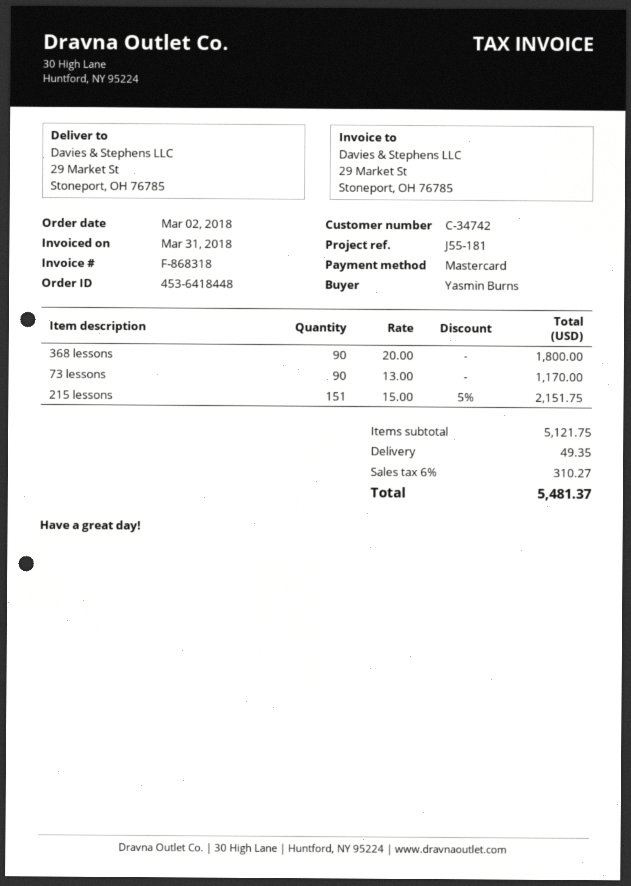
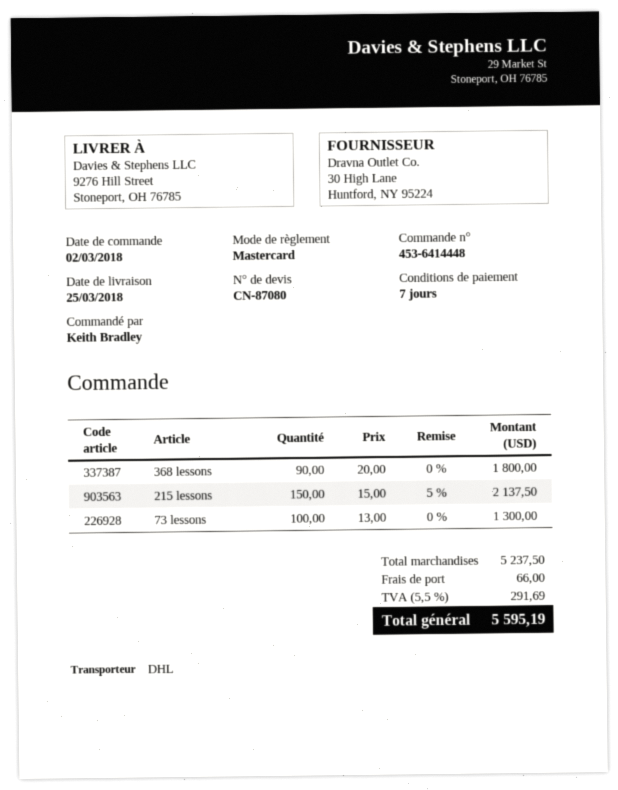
order number: 453-6418448 -> 453-6414448
ordered by: Yasmin Burns -> Keith Bradley
ship to: 29 Market St, Stoneport, OH 76785 -> 9276 Hill Street, Stoneport, OH 76785
73 lessons: 90 x 13.00 = 1170.00 -> 100 x 13.00 = 1300.00
215 lessons: 151 x 15.00 - 5% = 2151.75 -> 150 x 15.00 - 5% = 2137.50
subtotal: 5121.75 -> 5237.50
shipping: 49.35 -> 66.00
tax: 6% = 310.27 -> 5.5% = 291.69
total: 5481.37 -> 5595.19

